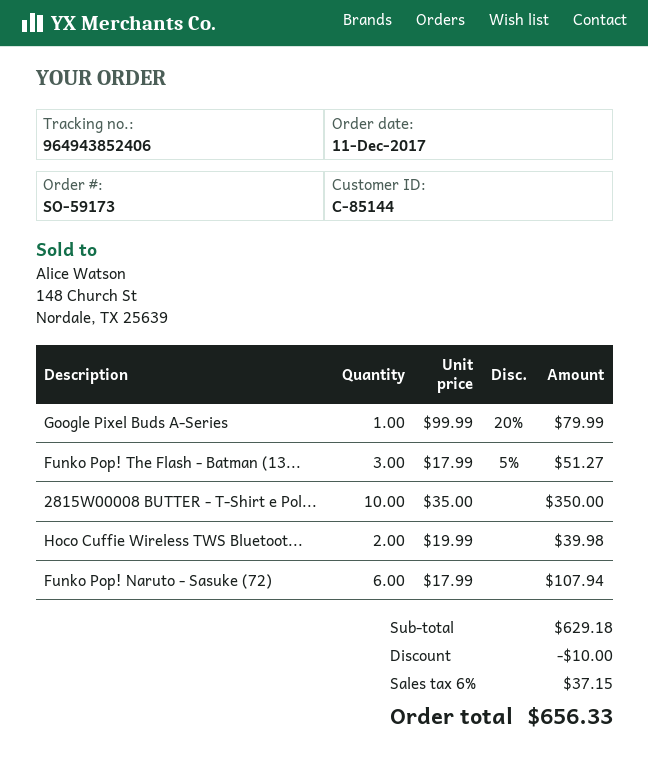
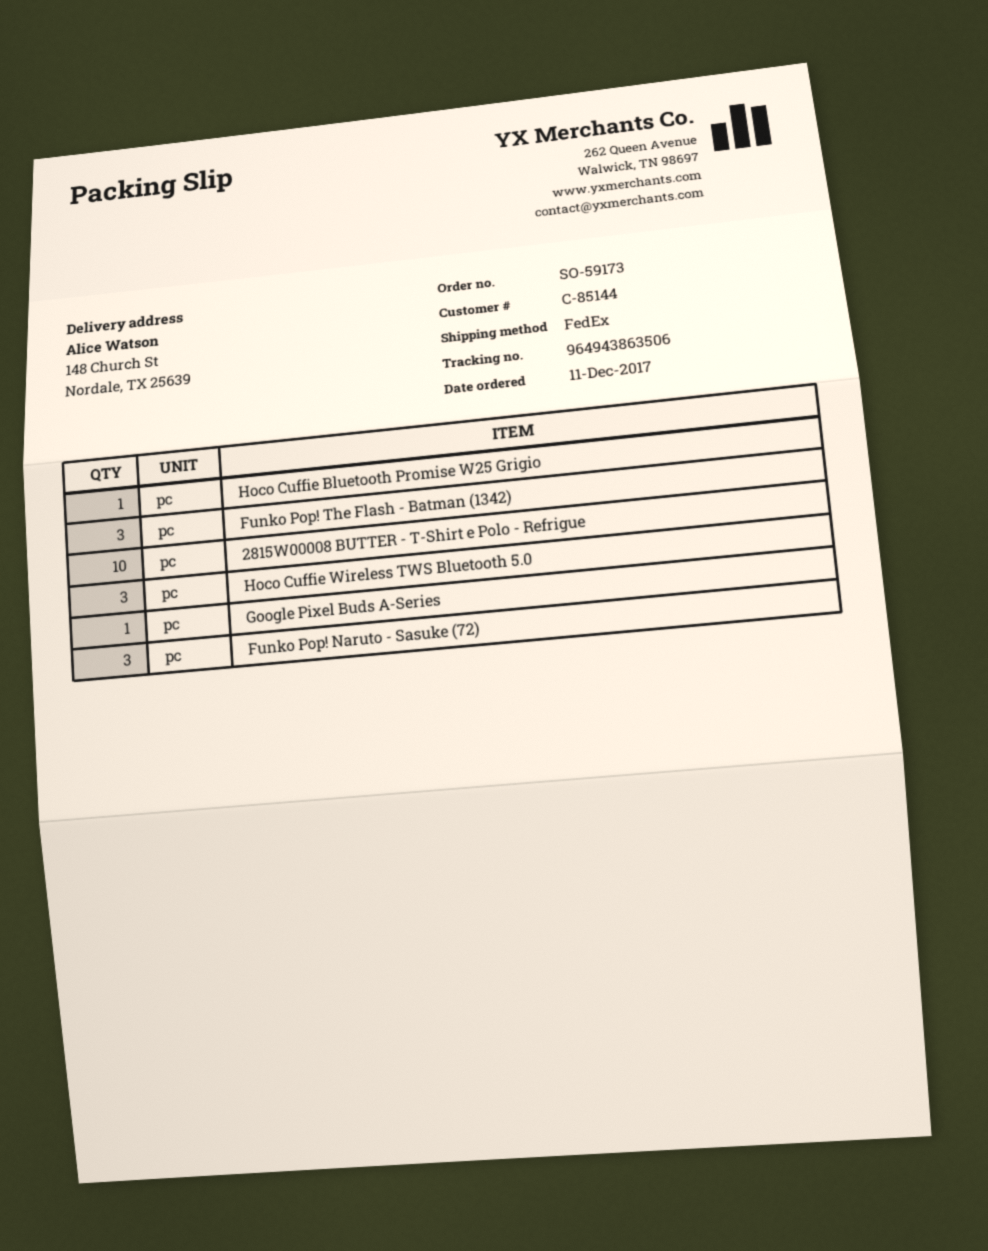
tracking number: 964943852406 -> 964943863506
Hoco Cuffie Wireless TWS Bluetoot...: 2 -> 3
Funko Pop! Naruto - Sasuke (72): 6 -> 3
Hoco Cuffie Bluetooth Promise W25 Grigio: none -> 1

